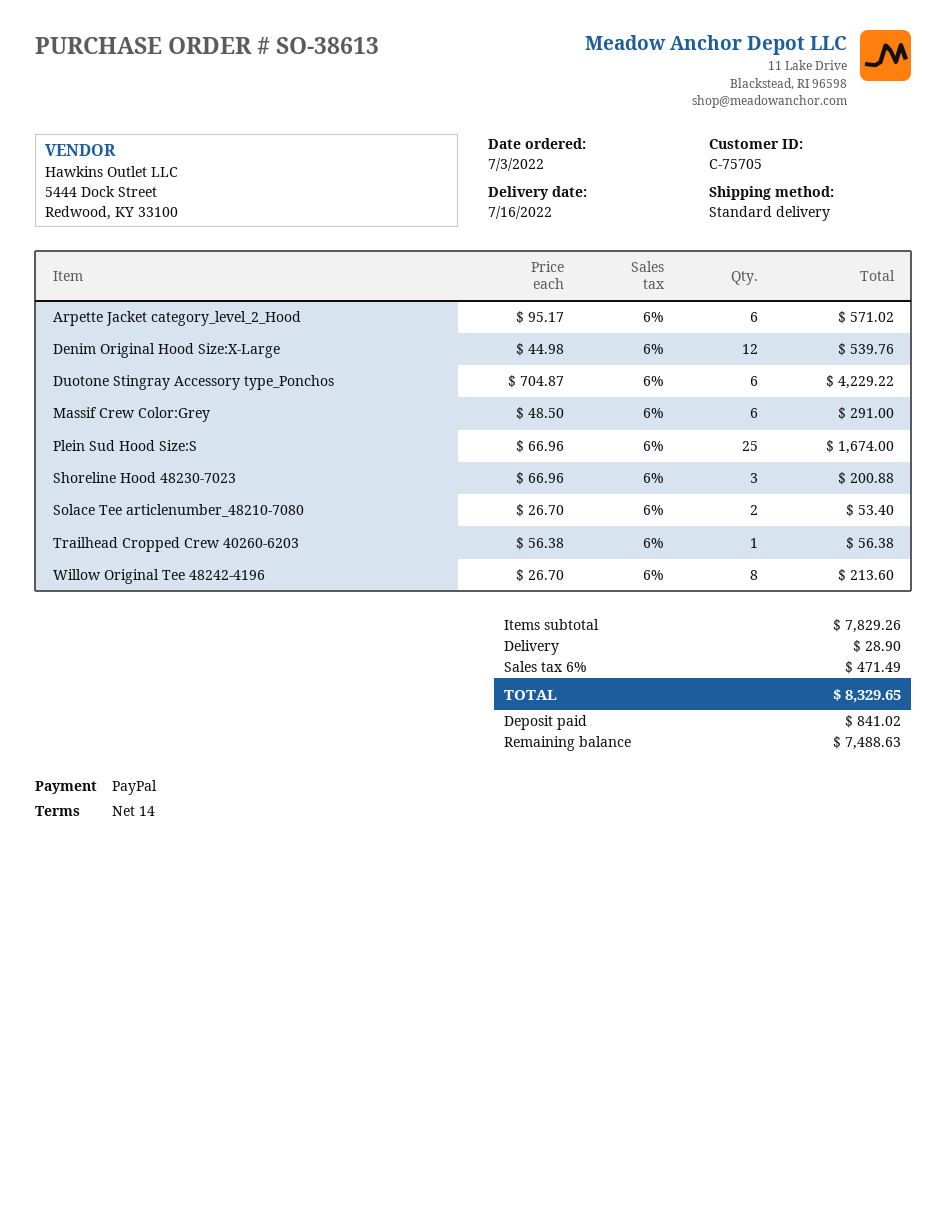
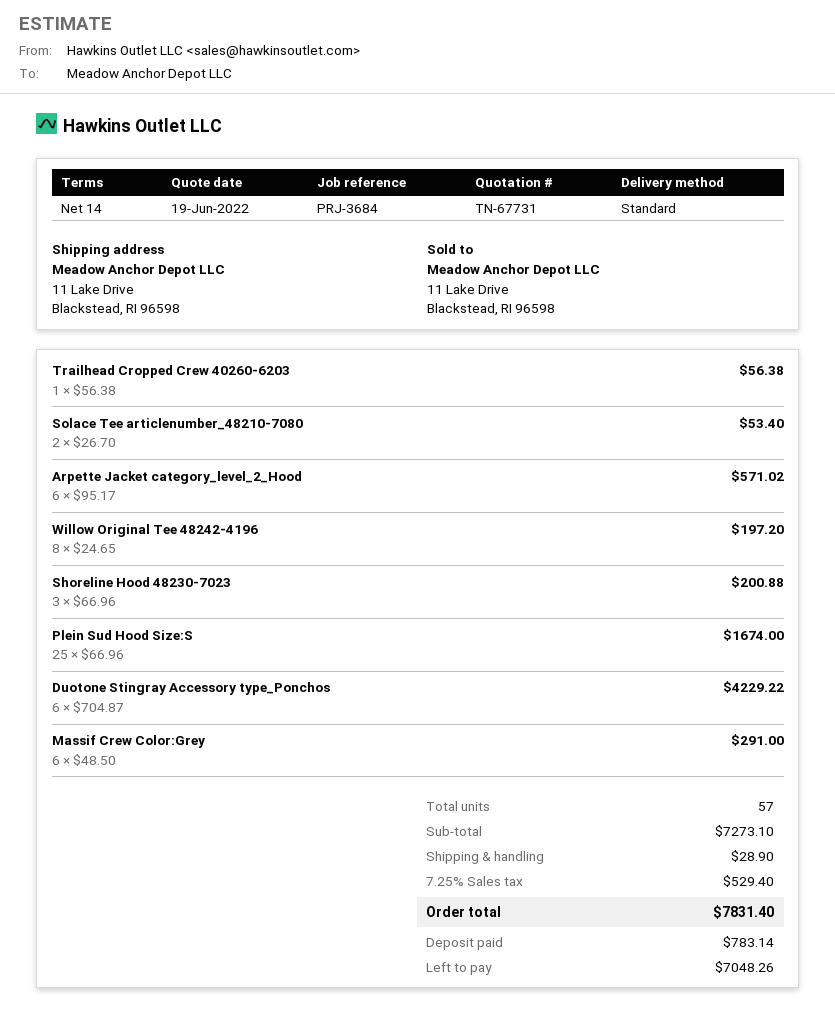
Denim Original Hood Size:X-Large: 12 x 44.98 = 539.76 -> none
Willow Original Tee 48242-4196: 8 x 26.70 = 213.60 -> 8 x 24.65 = 197.20
subtotal: 7829.26 -> 7273.10
tax: 6% = 471.49 -> 7.25% = 529.40
total: 8329.65 -> 7831.40
deposit: 841.02 -> 783.14
balance: 7488.63 -> 7048.26

